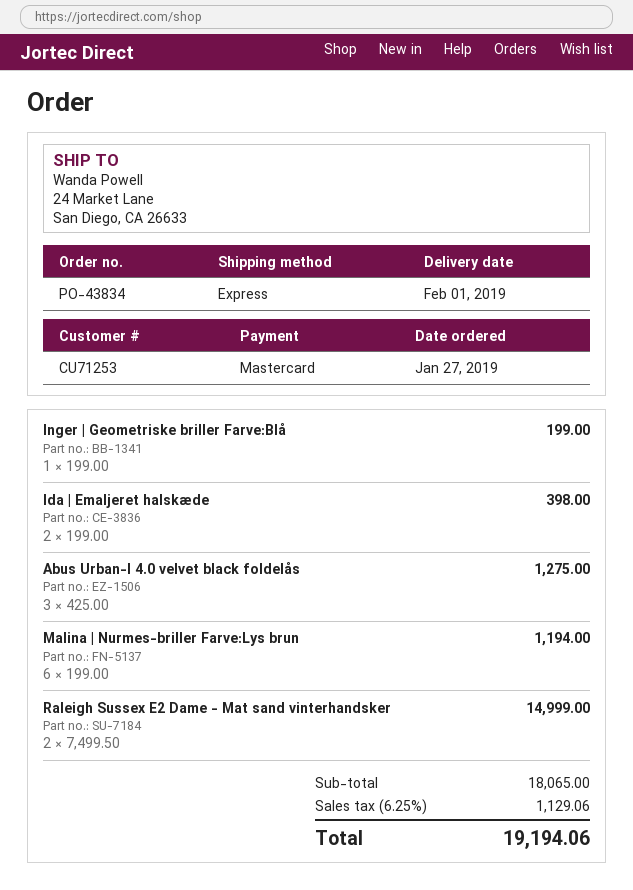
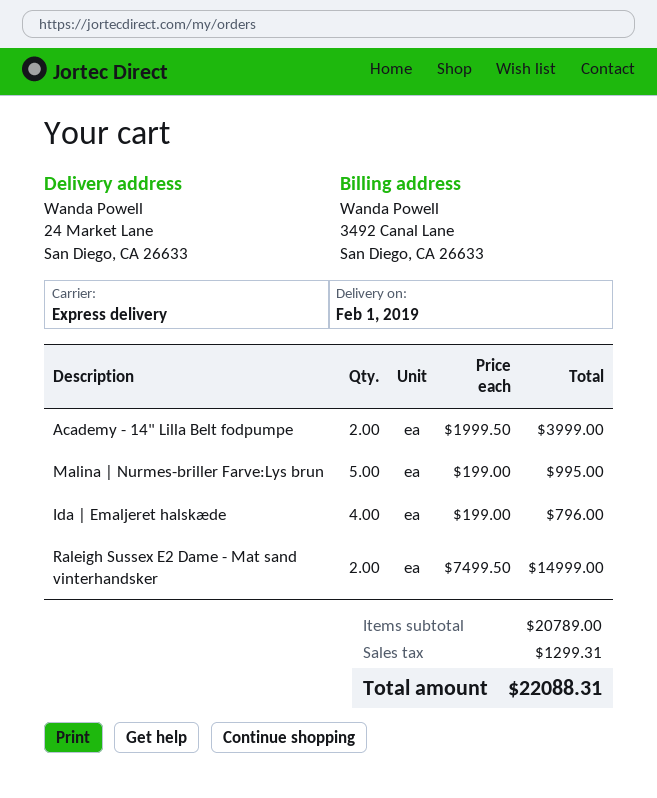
Inger | Geometriske briller Farve:Blå: 1 x 199.00 = 199.00 -> none
Ida | Emaljeret halskæde: 2 x 199.00 = 398.00 -> 4 x 199.00 = 796.00
Abus Urban-I 4.0 velvet black foldelås: 3 x 425.00 = 1275.00 -> none
Malina | Nurmes-briller Farve:Lys brun: 6 x 199.00 = 1194.00 -> 5 x 199.00 = 995.00
Academy - 14" Lilla Belt fodpumpe: none -> 2 x 1999.50 = 3999.00
subtotal: 18065.00 -> 20789.00
tax: 1129.06 -> 1299.31
total: 19194.06 -> 22088.31

